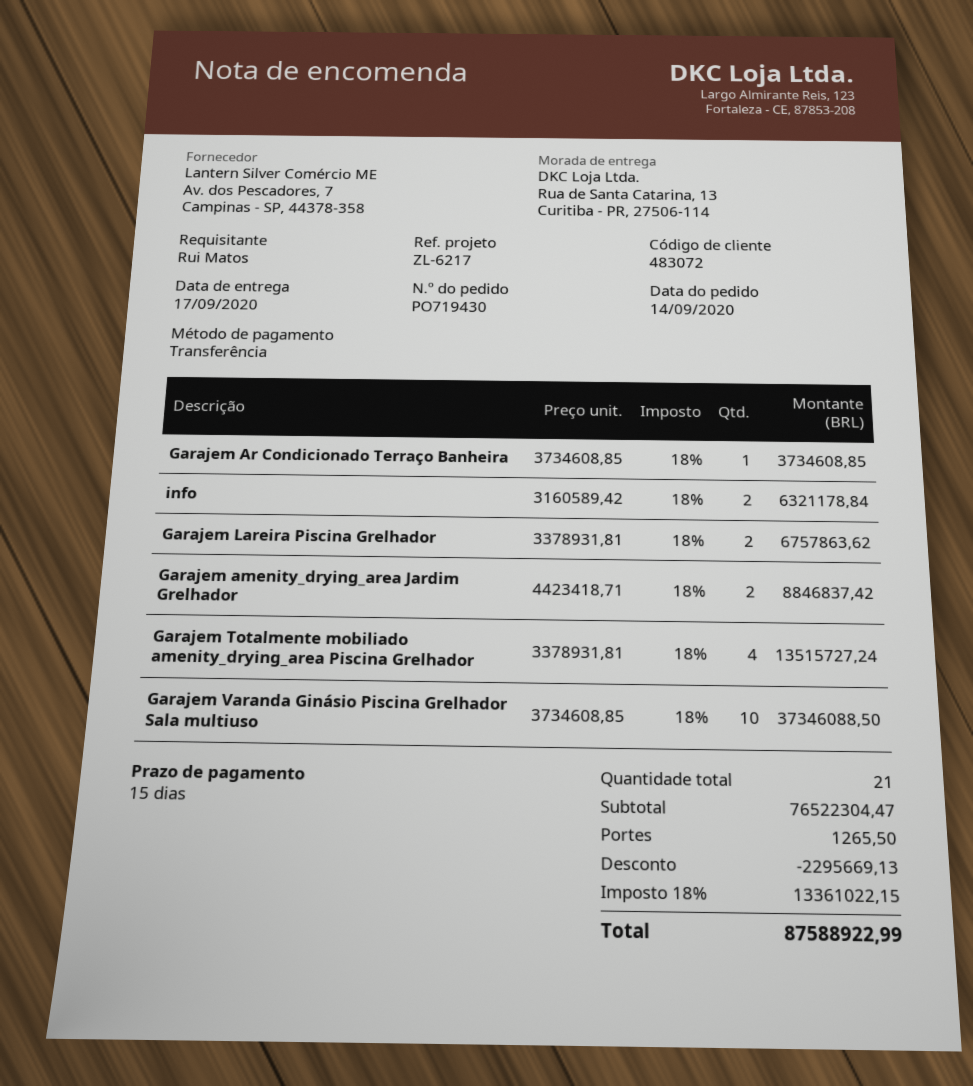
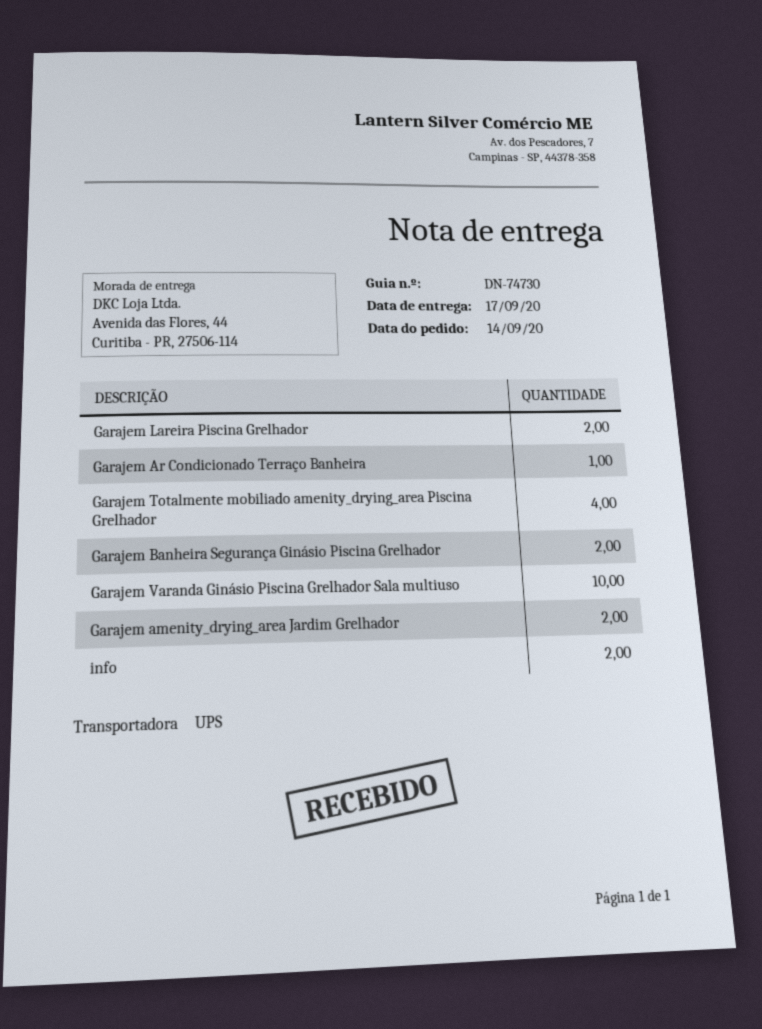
ship to: Rua de Santa Catarina, 13, Curitiba - PR, 27506-114 -> Avenida das Flores, 44, Curitiba - PR, 27506-114
Garajem Banheira Segurança Ginásio Piscina Grelhador: none -> 2

